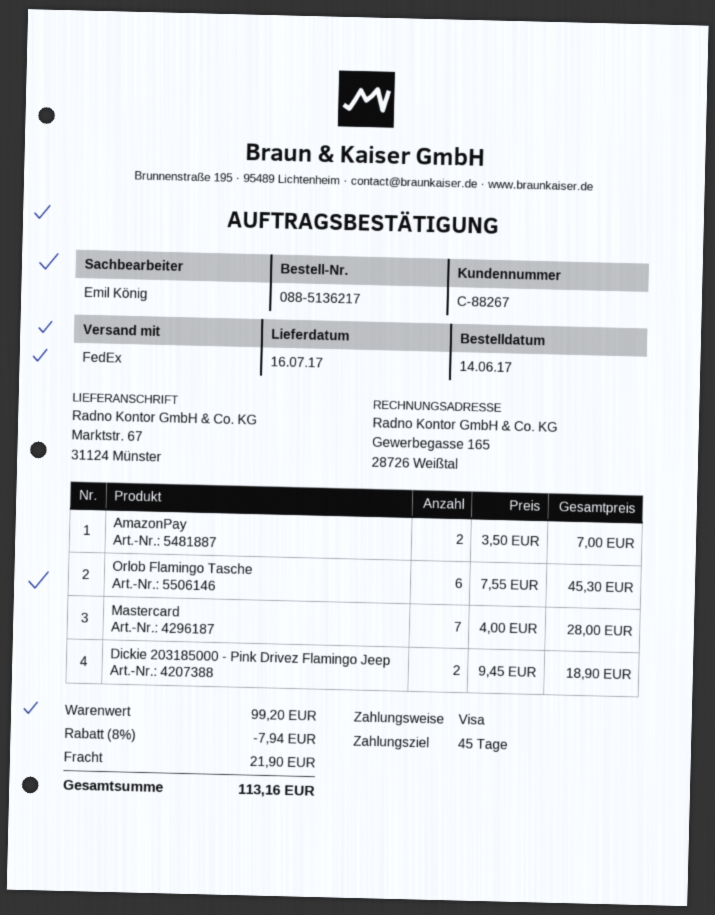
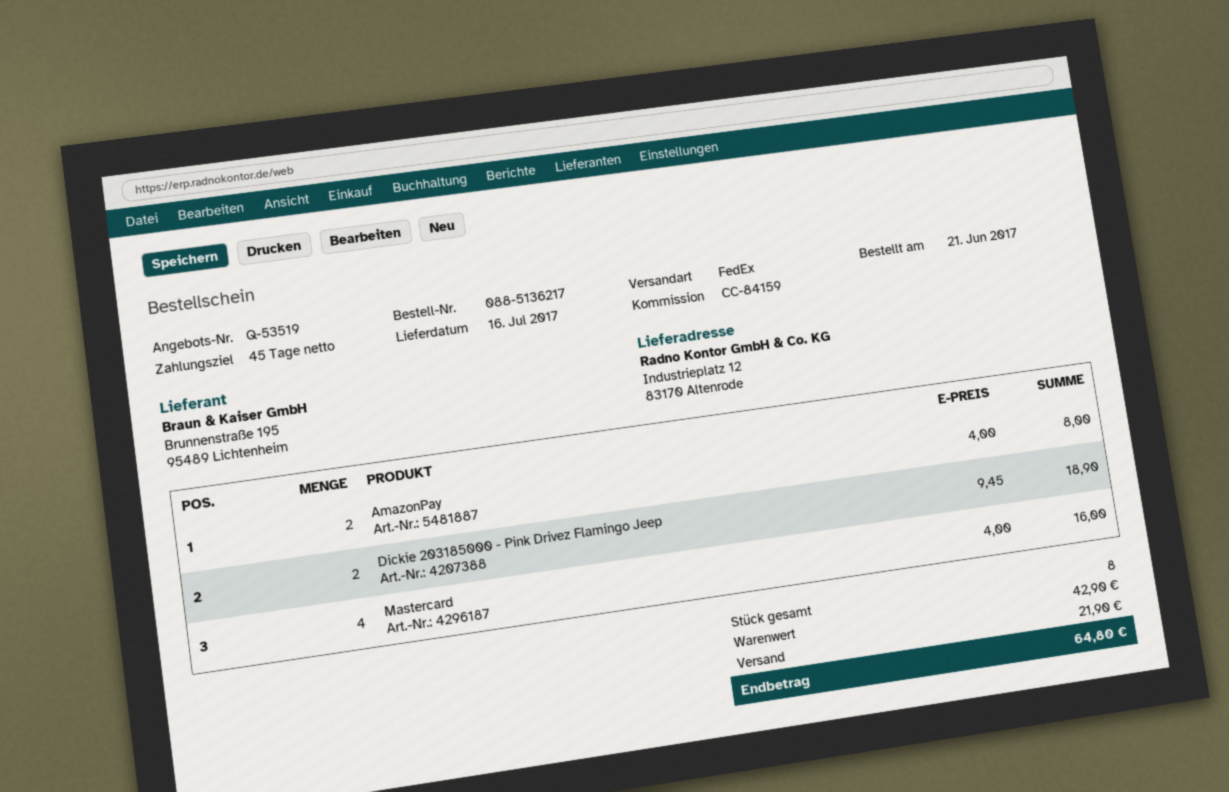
order date: 2017-06-14 -> 2017-06-21
ship to: Marktstr. 67, 31124 Münster -> Industrieplatz 12, 83170 Altenrode
AmazonPay: 2 x 3.50 = 7.00 -> 2 x 4.00 = 8.00
Orlob Flamingo Tasche: 6 x 7.55 = 45.30 -> none
Mastercard: 7 x 4.00 = 28.00 -> 4 x 4.00 = 16.00
subtotal: 99.20 -> 42.90
discount: 8% = 7.94 -> none
total: 113.16 -> 64.80

